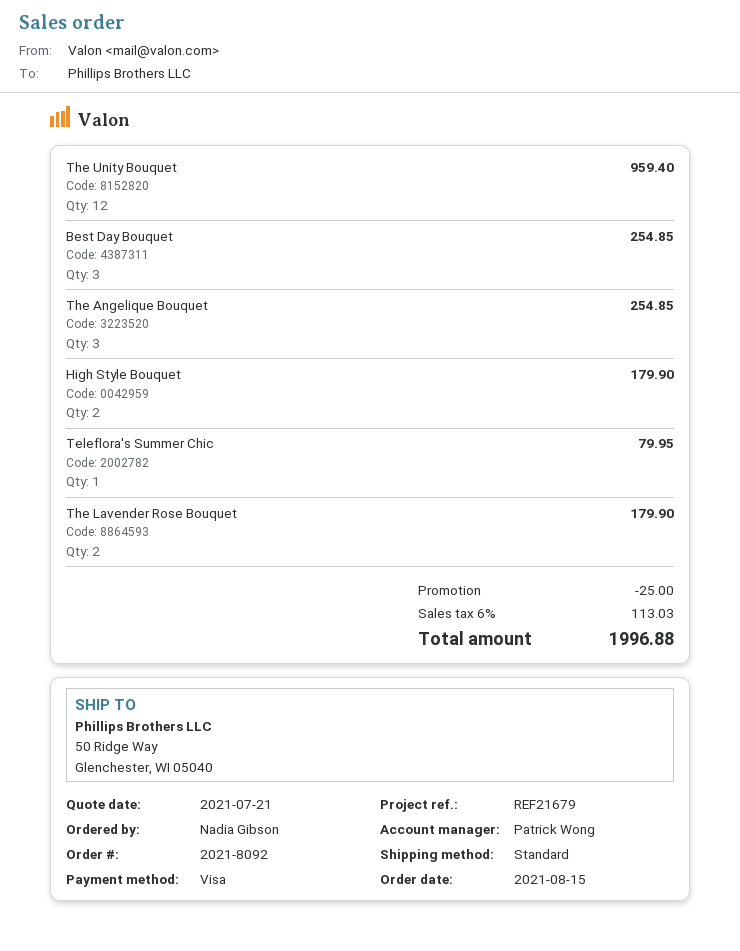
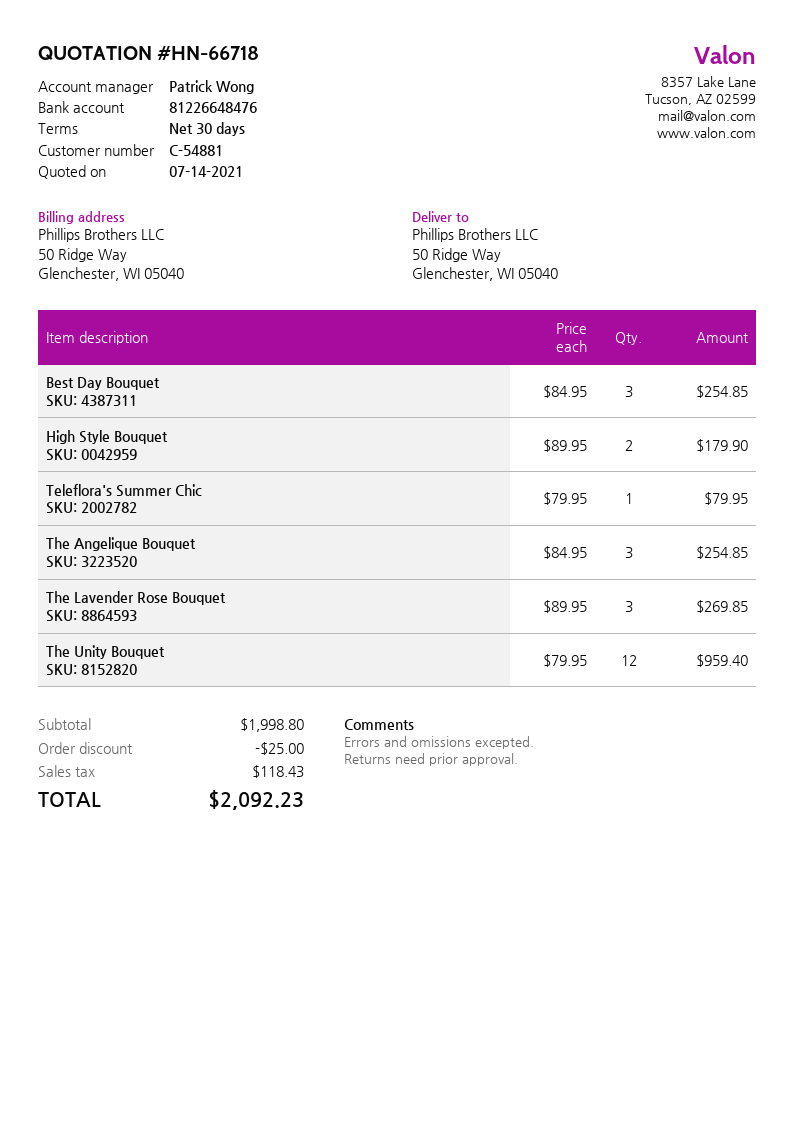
quote date: 2021-07-21 -> 2021-07-14
The Lavender Rose Bouquet: 2 for 179.90 -> 3 for 269.85
tax: 113.03 -> 118.43
total: 1996.88 -> 2092.23

